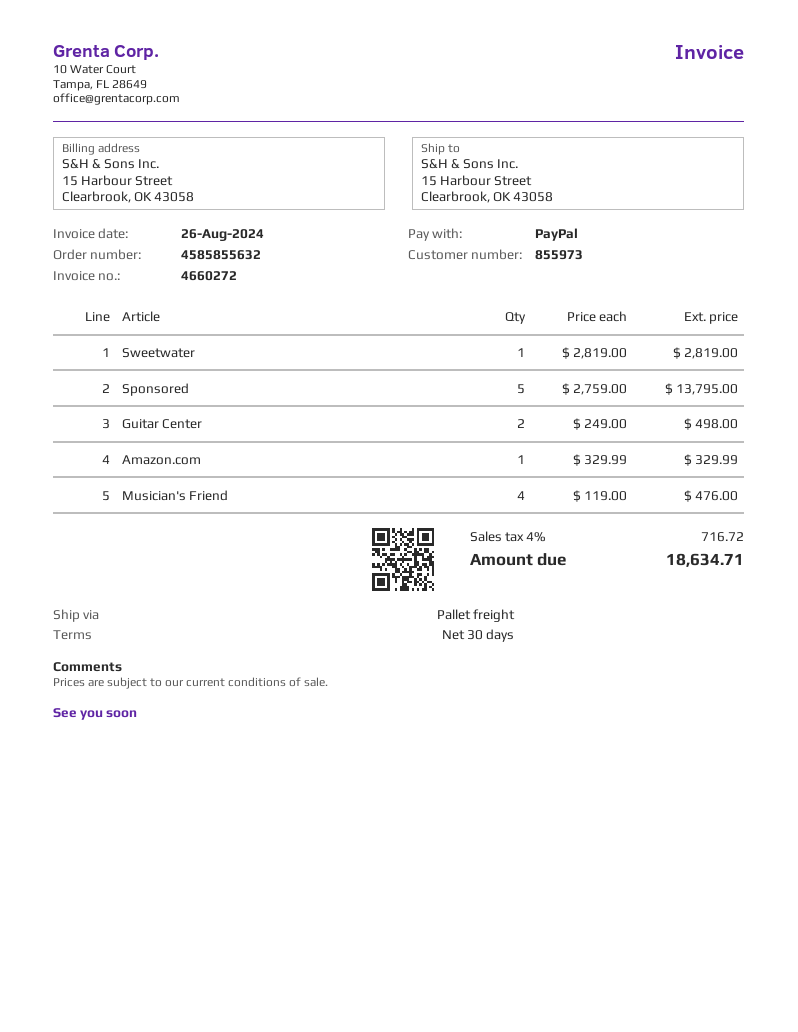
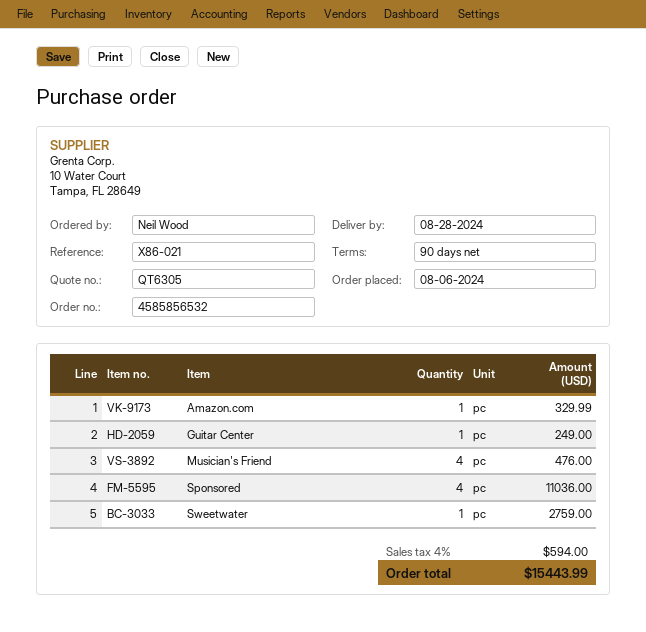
order number: 4585855632 -> 4585856532
payment terms: 30 days -> 90 days
Sweetwater: 1 for 2819.00 -> 1 for 2759.00
Sponsored: 5 for 13795.00 -> 4 for 11036.00
Guitar Center: 2 for 498.00 -> 1 for 249.00
tax: 4% = 716.72 -> 4% = 594.00
total: 18634.71 -> 15443.99

